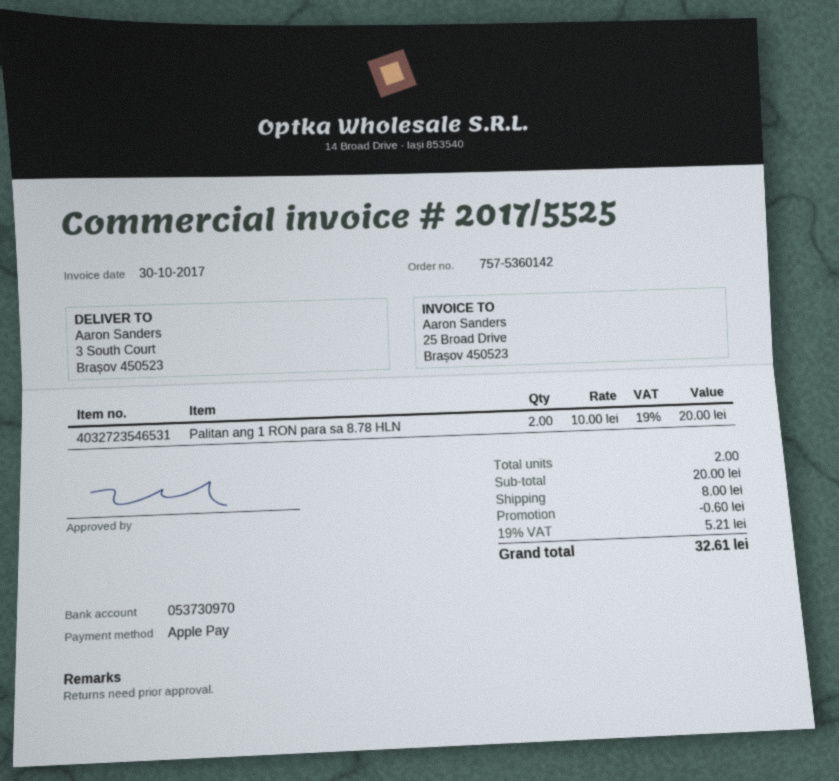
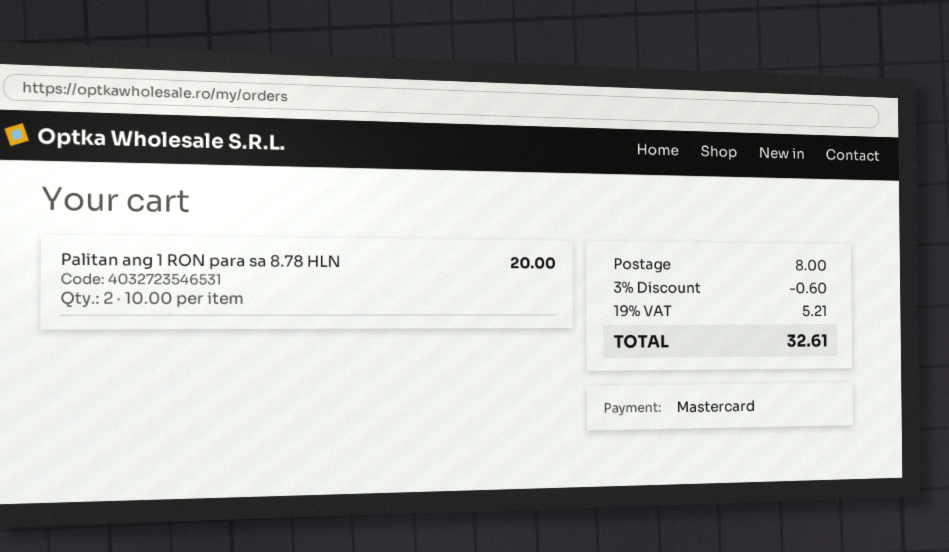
payment method: Apple Pay -> Mastercard

